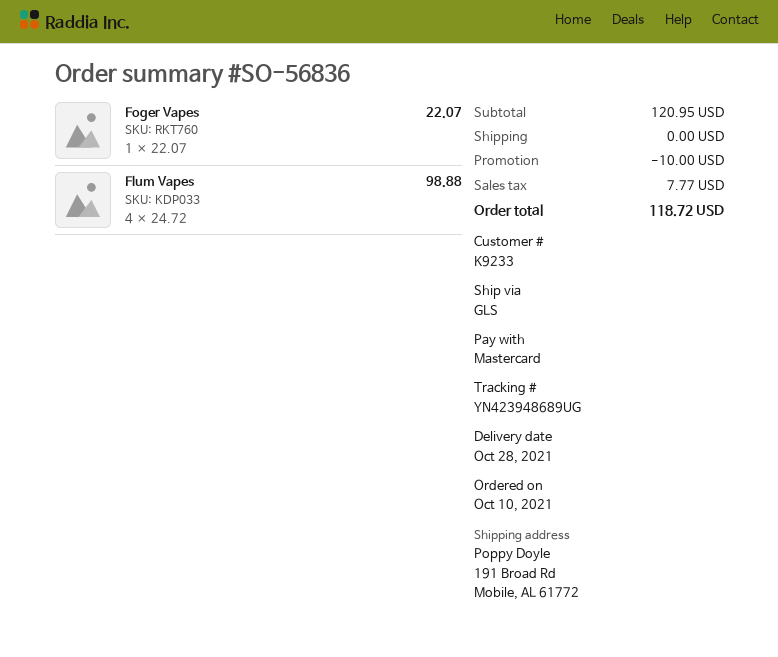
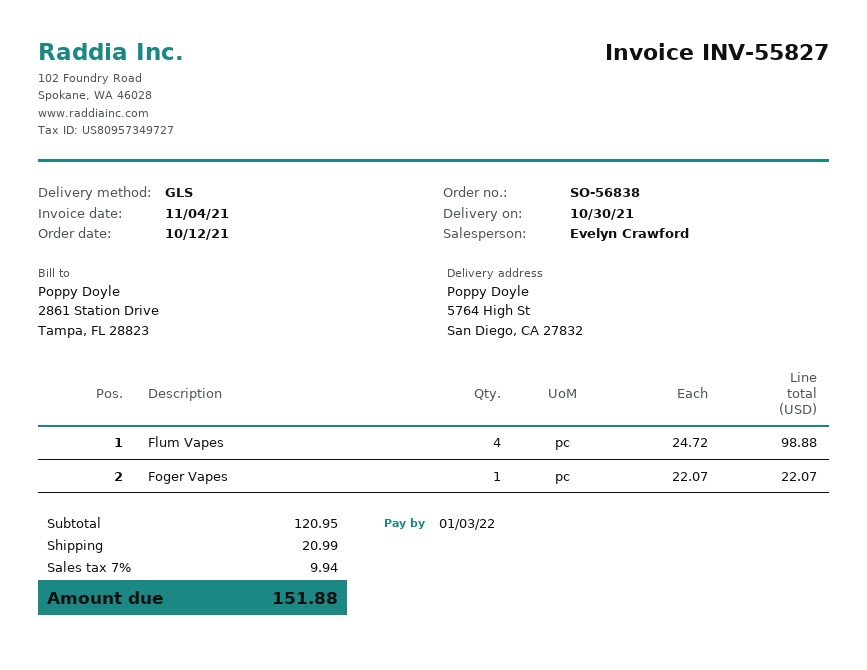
order number: SO-56836 -> SO-56838
order date: 2021-10-10 -> 2021-10-12
delivery date: 2021-10-28 -> 2021-10-30
ship to: 191 Broad Rd, Mobile, AL 61772 -> 5764 High St, San Diego, CA 27832
discount: 10.00 -> none
shipping: 0.00 -> 20.99
tax: 7.77 -> 9.94
total: 118.72 -> 151.88

